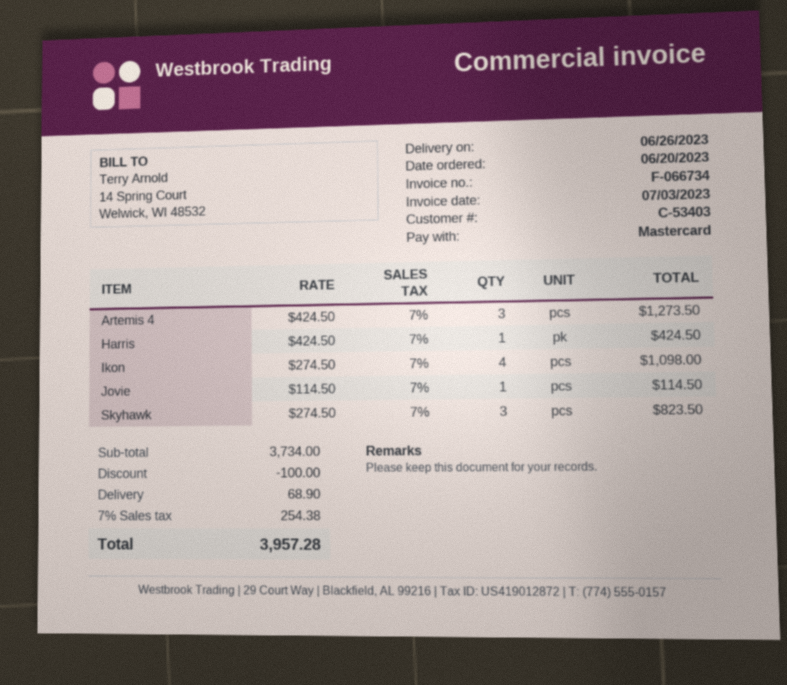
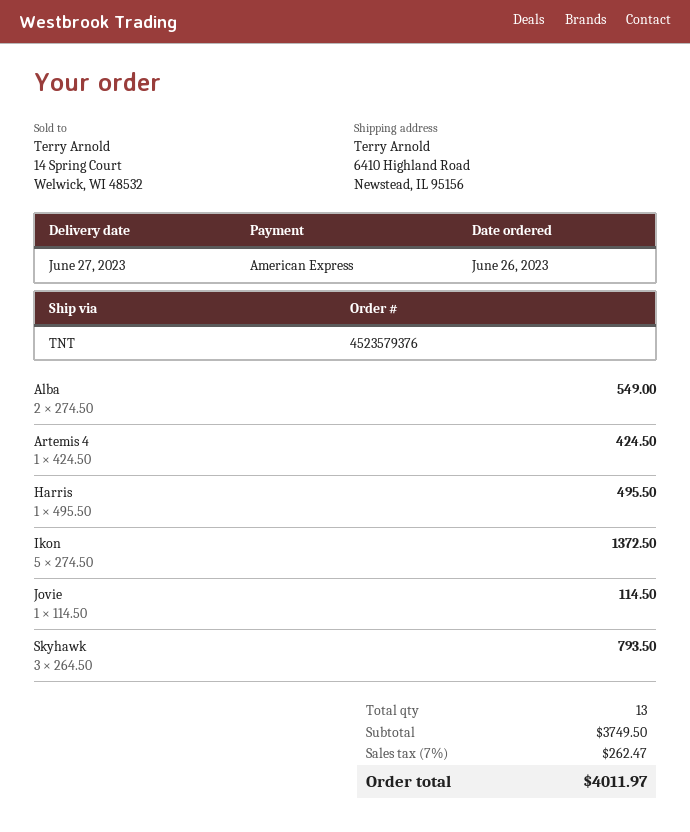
order date: 2023-06-20 -> 2023-06-26
delivery date: 2023-06-26 -> 2023-06-27
payment method: Mastercard -> American Express
Artemis 4: 3 x 424.50 = 1273.50 -> 1 x 424.50 = 424.50
Harris: 1 x 424.50 = 424.50 -> 1 x 495.50 = 495.50
Ikon: 4 x 274.50 = 1098.00 -> 5 x 274.50 = 1372.50
Skyhawk: 3 x 274.50 = 823.50 -> 3 x 264.50 = 793.50
Alba: none -> 2 x 274.50 = 549.00
subtotal: 3734.00 -> 3749.50
discount: 100.00 -> none
shipping: 68.90 -> none
tax: 7% = 254.38 -> 7% = 262.47
total: 3957.28 -> 4011.97

